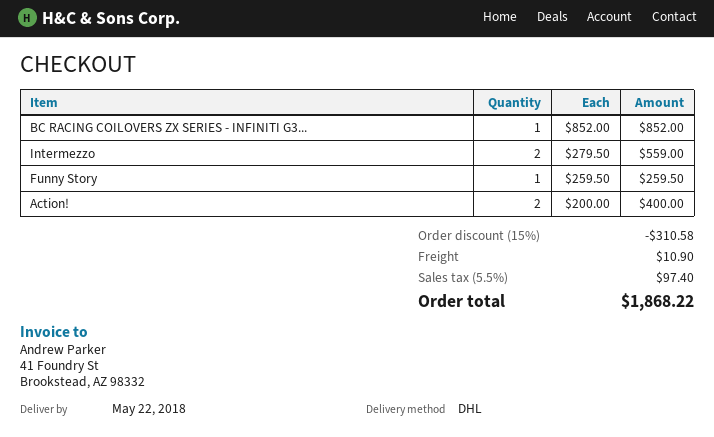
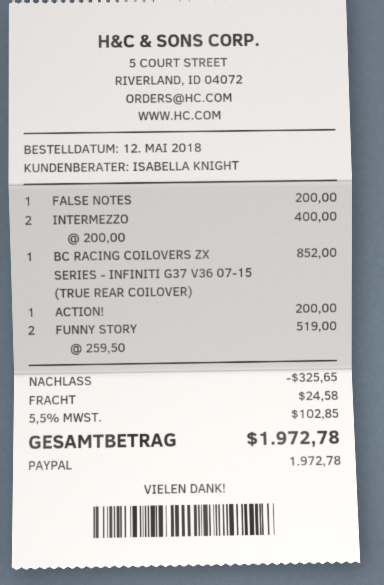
Intermezzo: 2 x 279.50 = 559.00 -> 2 x 200.00 = 400.00
Funny Story: 1 x 259.50 = 259.50 -> 2 x 259.50 = 519.00
Action!: 2 x 200.00 = 400.00 -> 1 x 200.00 = 200.00
FALSE NOTES: none -> 1 x 200.00 = 200.00
discount: 310.58 -> 325.65
shipping: 10.90 -> 24.58
tax: 5.5% = 97.40 -> 5.5% = 102.85
total: 1868.22 -> 1972.78

